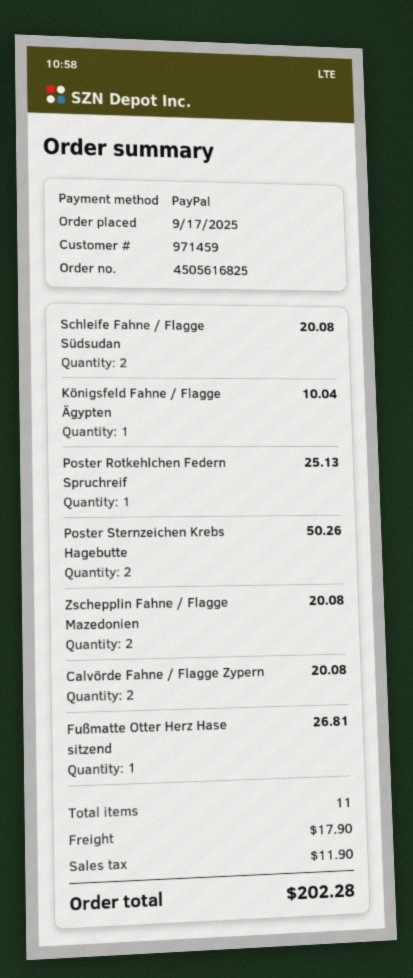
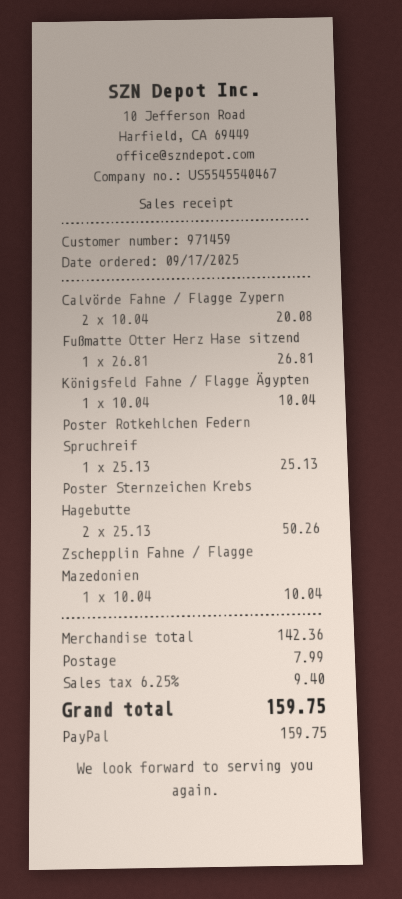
Schleife Fahne / Flagge Südsudan: 2 for 20.08 -> none
Zschepplin Fahne / Flagge Mazedonien: 2 for 20.08 -> 1 for 10.04
shipping: 17.90 -> 7.99
tax: 11.90 -> 9.40
total: 202.28 -> 159.75

